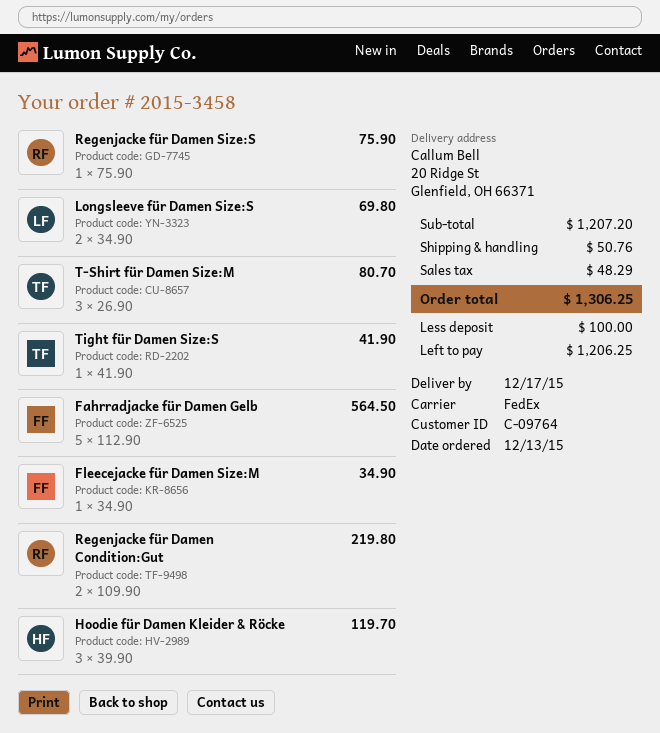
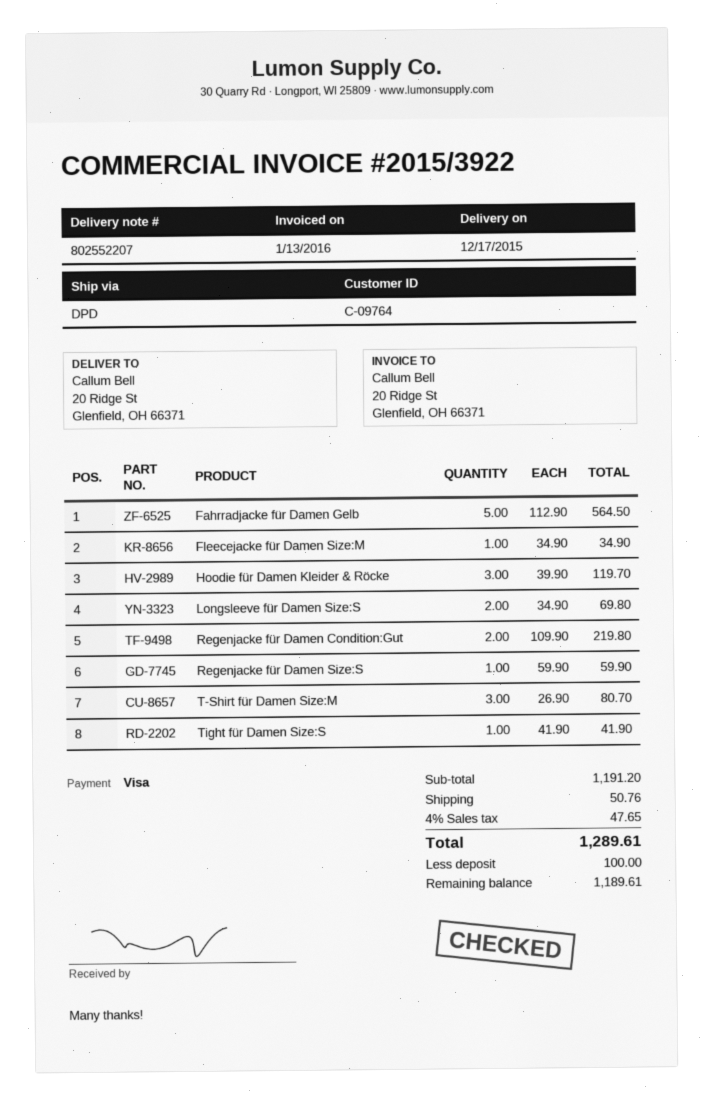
shipping method: FedEx -> DPD
Regenjacke für Damen Size:S: 1 x 75.90 = 75.90 -> 1 x 59.90 = 59.90
subtotal: 1207.20 -> 1191.20
tax: 48.29 -> 47.65
total: 1306.25 -> 1289.61
balance: 1206.25 -> 1189.61

